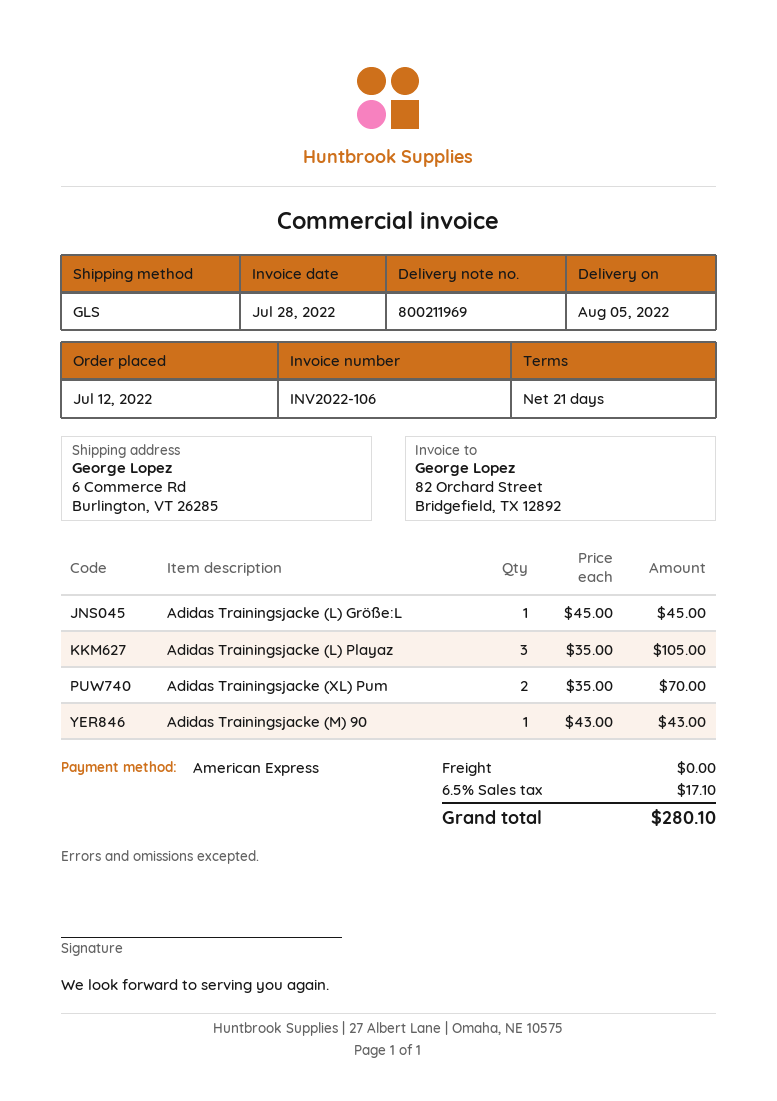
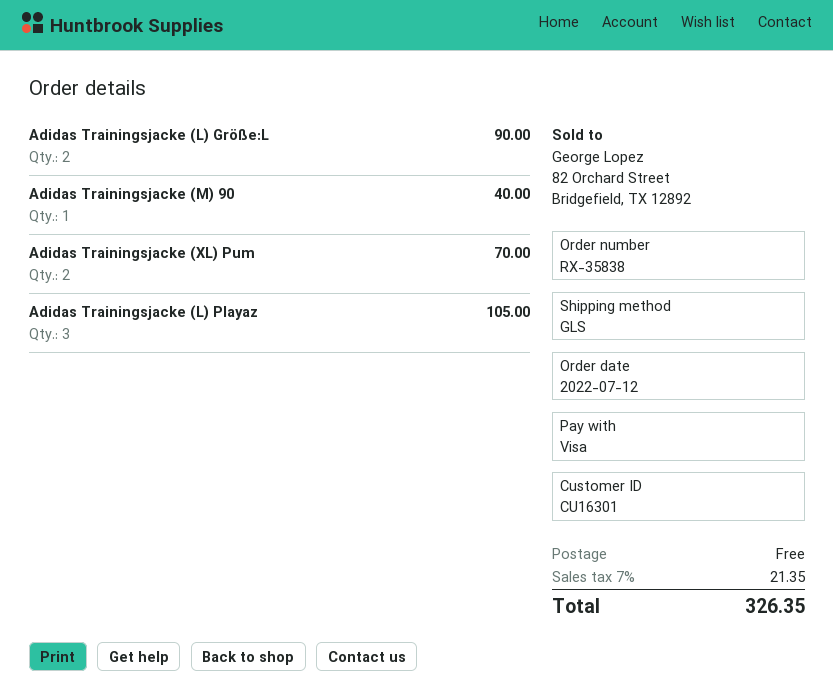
payment method: American Express -> Visa
Adidas Trainingsjacke (L) Größe:L: 1 for 45.00 -> 2 for 90.00
Adidas Trainingsjacke (M) 90: 1 for 43.00 -> 1 for 40.00
tax: 6.5% = 17.10 -> 7% = 21.35
total: 280.10 -> 326.35

